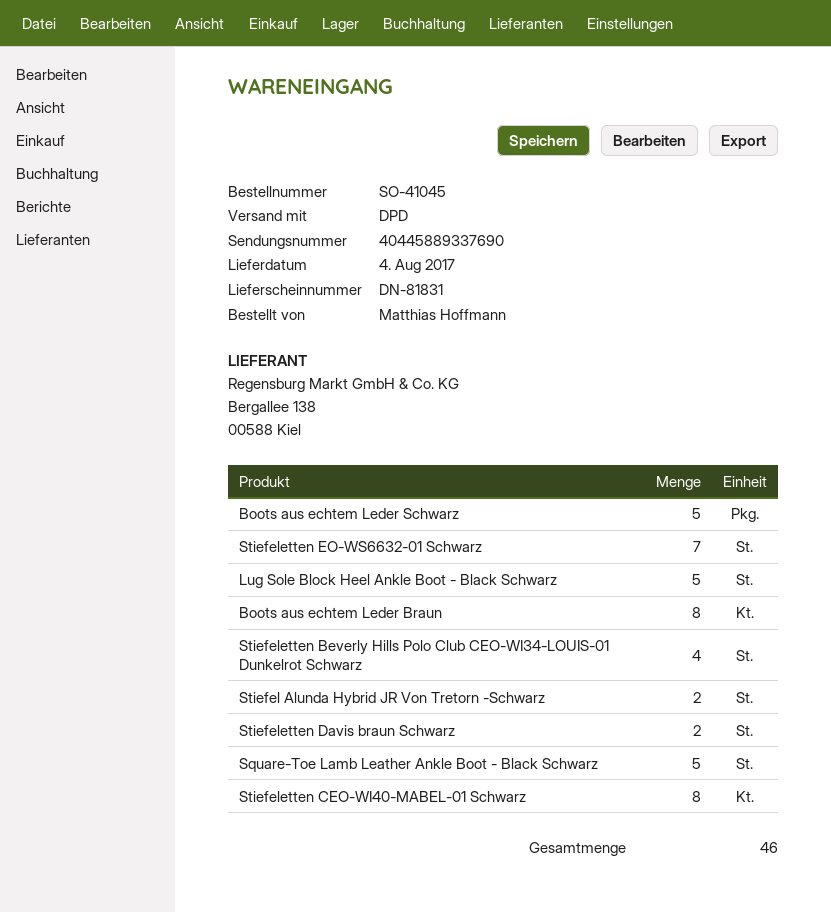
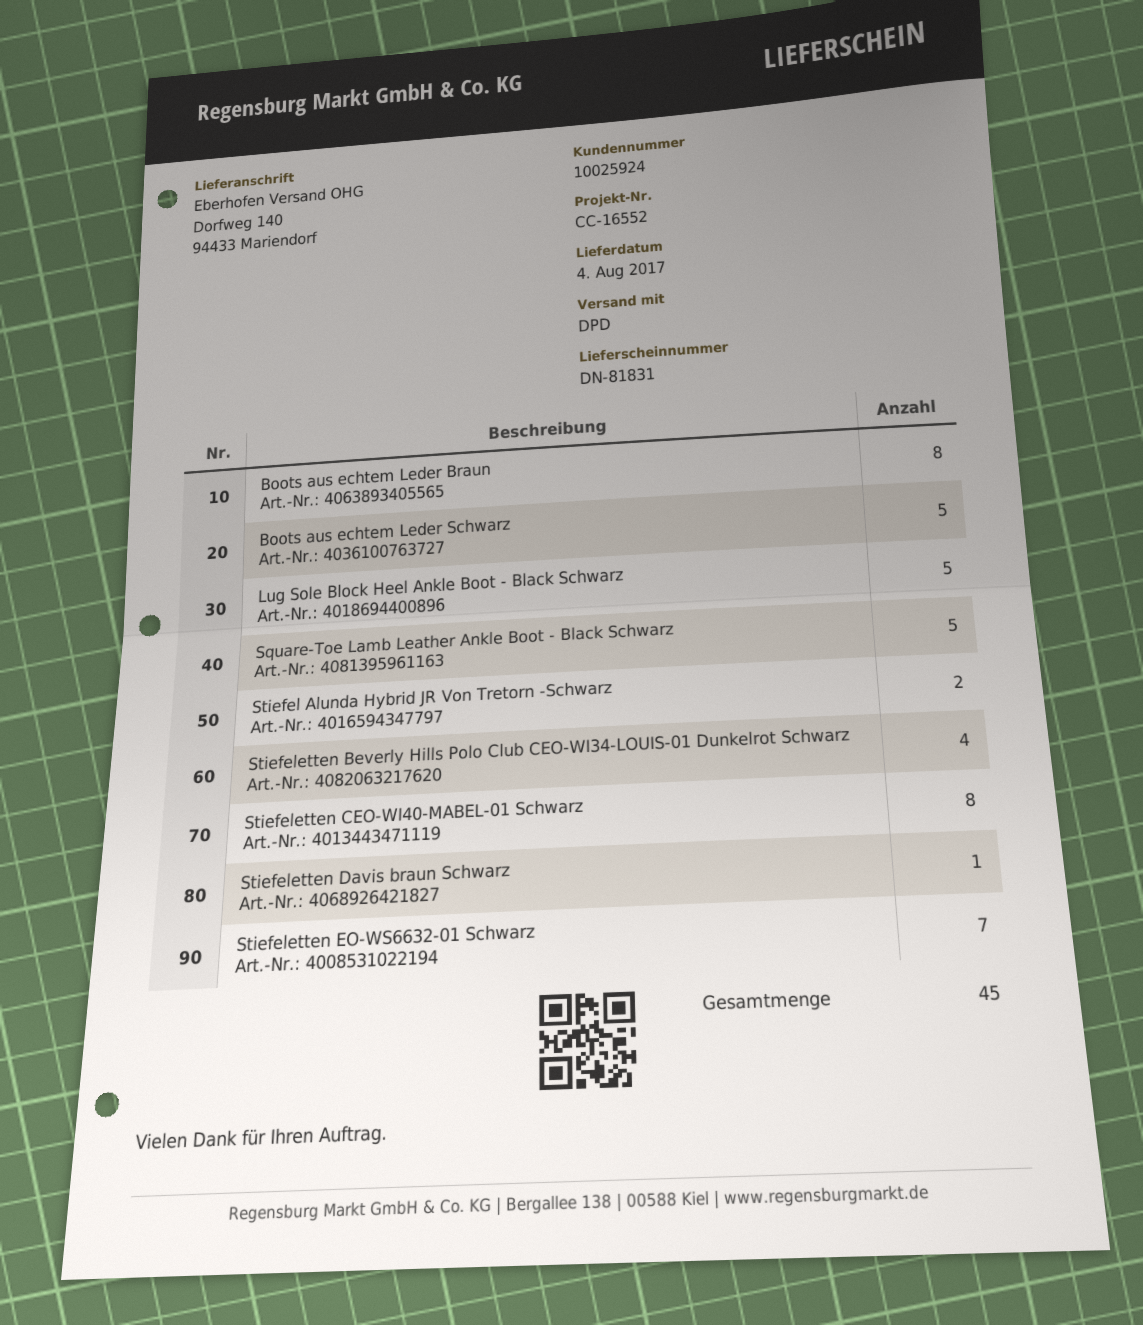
Stiefeletten Davis braun Schwarz: 2 -> 1
total quantity: 46 -> 45

